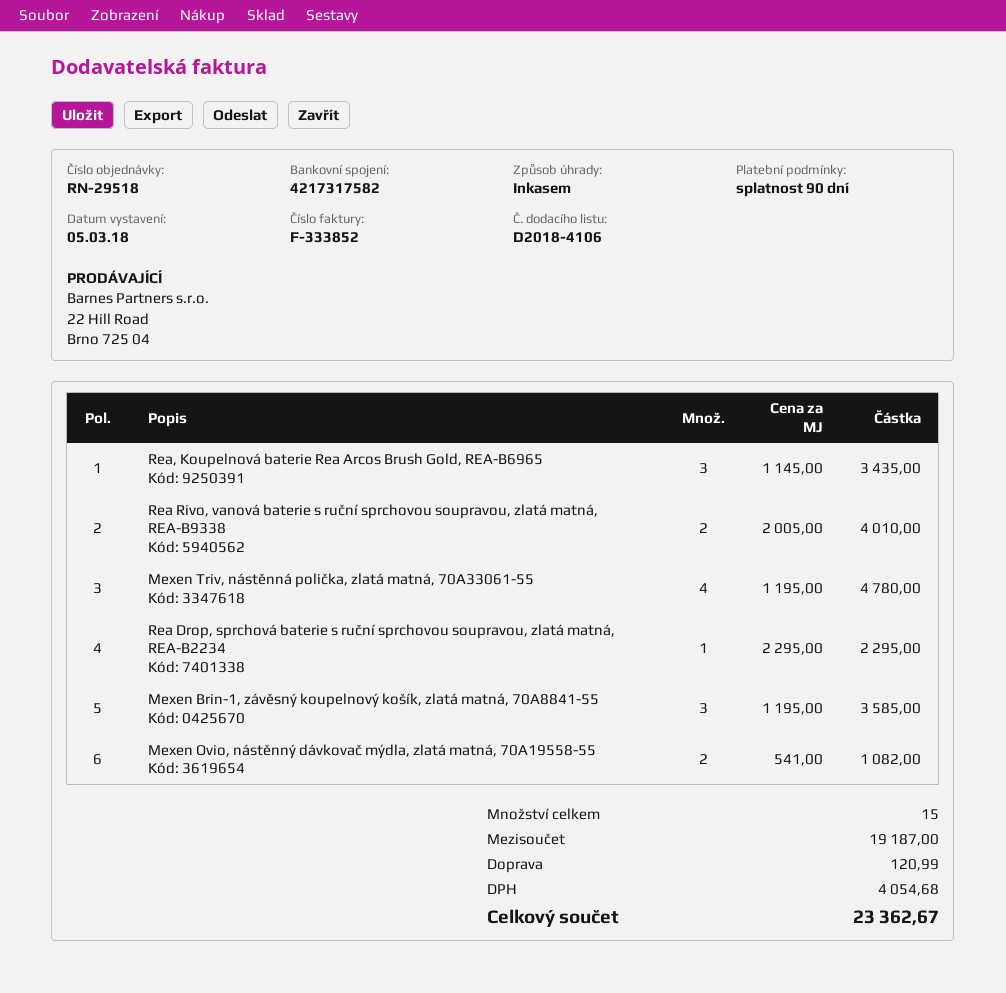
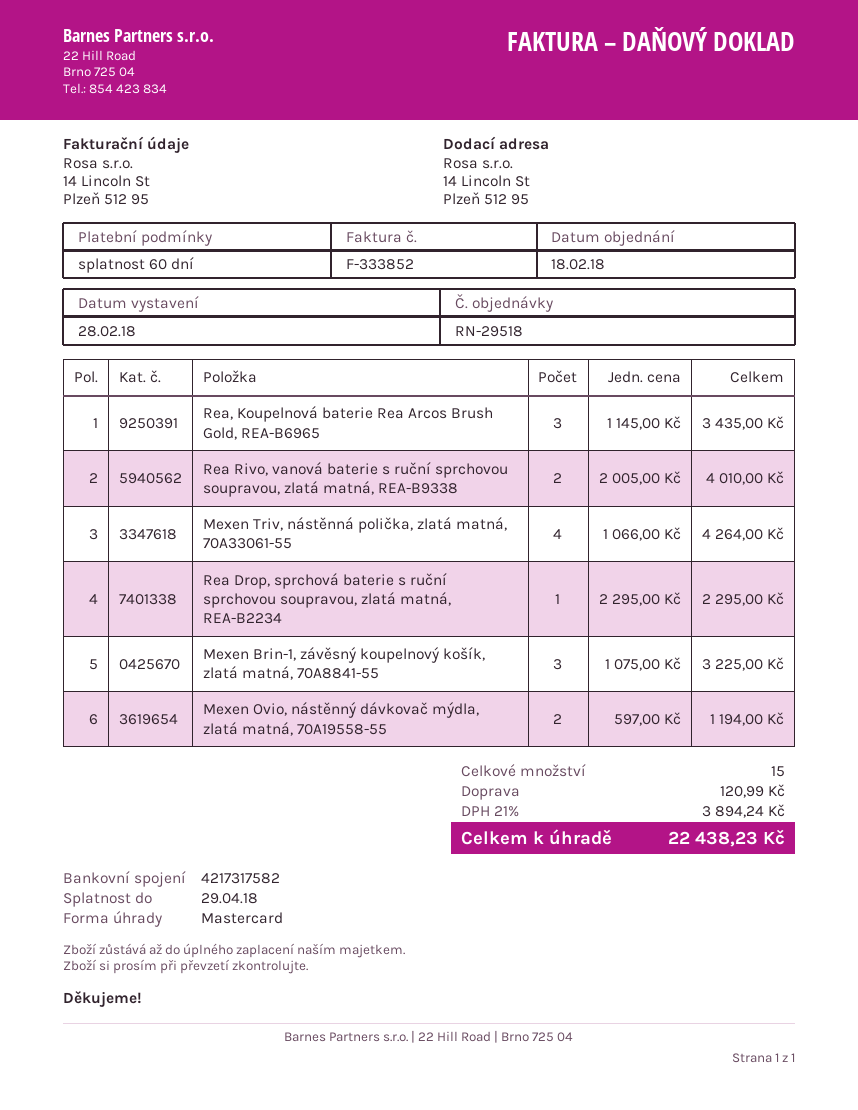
invoice date: 2018-03-05 -> 2018-02-28
payment terms: 90 days -> 60 days
payment method: direct debit -> Mastercard
Mexen Triv, nástěnná polička, zlatá matná, 70A33061-55: 4 x 1195.00 = 4780.00 -> 4 x 1066.00 = 4264.00
Mexen Brin-1, závěsný koupelnový košík, zlatá matná, 70A8841-55: 3 x 1195.00 = 3585.00 -> 3 x 1075.00 = 3225.00
Mexen Ovio, nástěnný dávkovač mýdla, zlatá matná, 70A19558-55: 2 x 541.00 = 1082.00 -> 2 x 597.00 = 1194.00
tax: 4054.68 -> 3894.24
total: 23362.67 -> 22438.23

